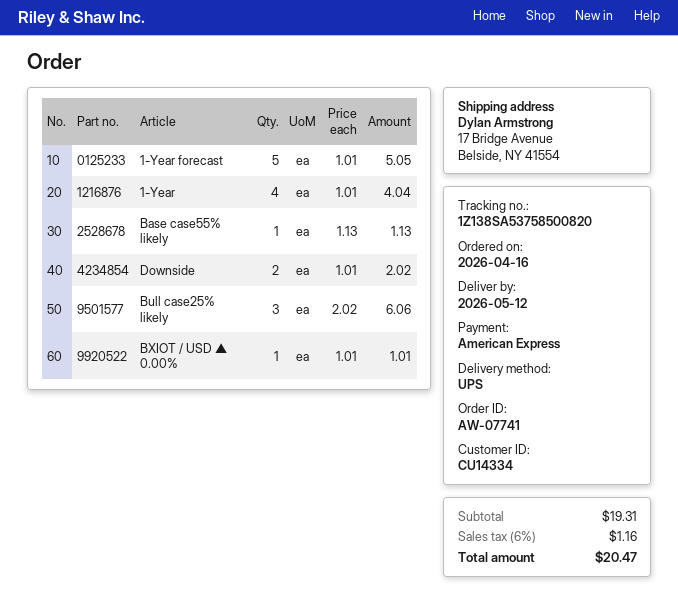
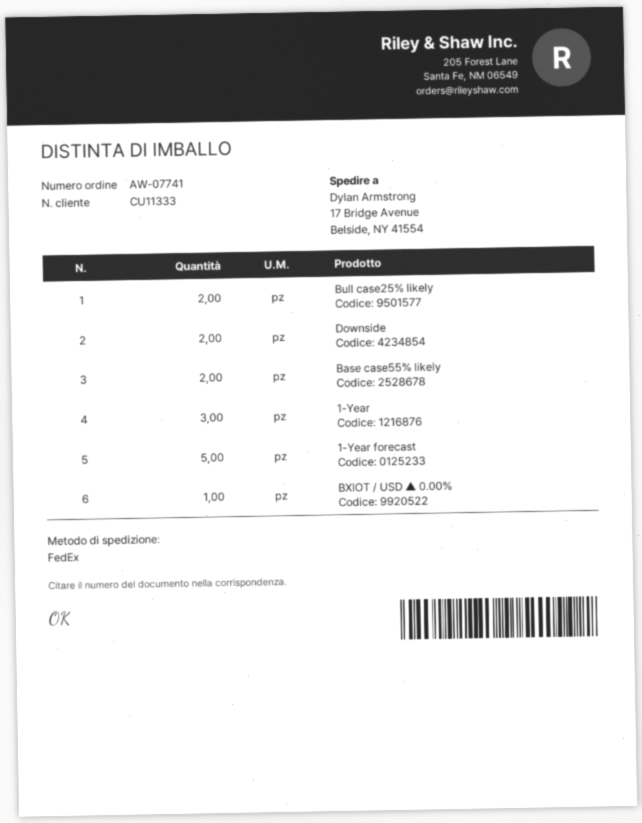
customer number: CU14334 -> CU11333
shipping method: UPS -> FedEx
1-Year: 4 -> 3
Base case55% likely: 1 -> 2
Bull case25% likely: 3 -> 2

